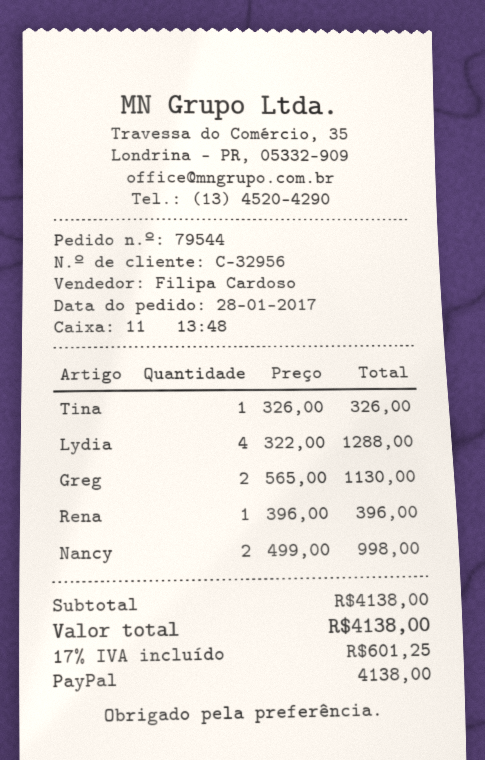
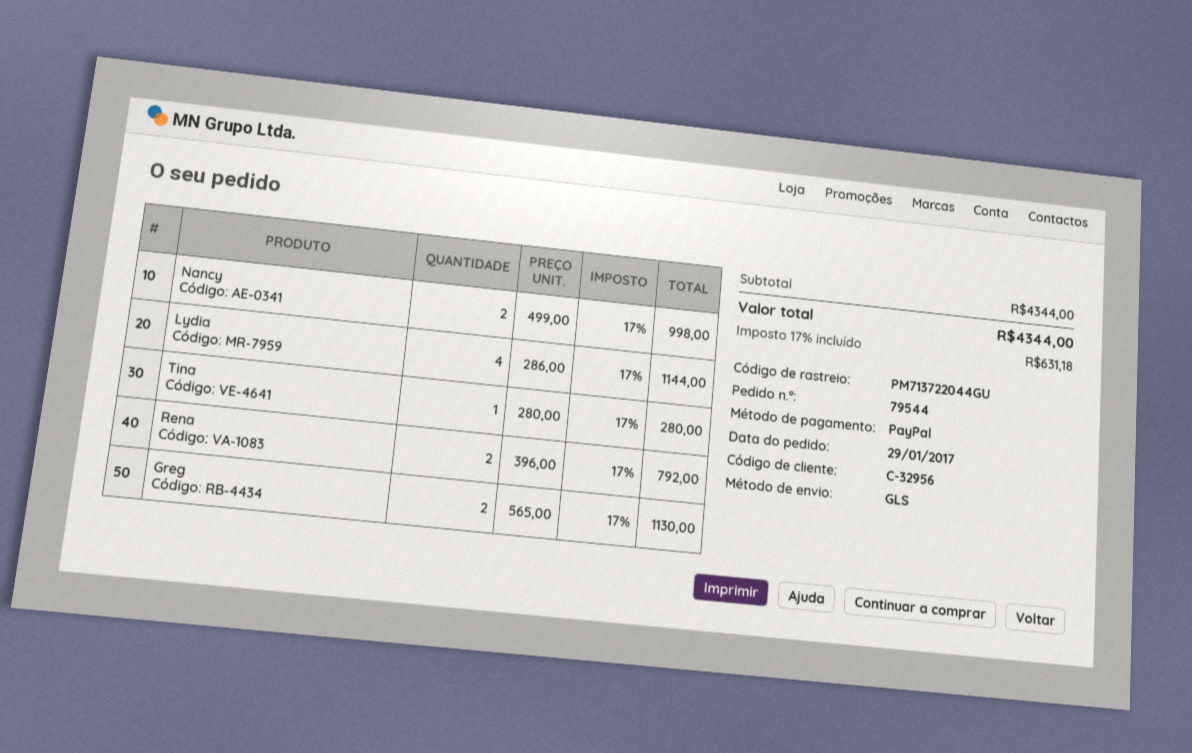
order date: 2017-01-28 -> 2017-01-29
Tina: 1 x 326.00 = 326.00 -> 1 x 280.00 = 280.00
Lydia: 4 x 322.00 = 1288.00 -> 4 x 286.00 = 1144.00
Rena: 1 x 396.00 = 396.00 -> 2 x 396.00 = 792.00
subtotal: 4138.00 -> 4344.00
tax: 17% = 601.25 -> 17% = 631.18
total: 4138.00 -> 4344.00

